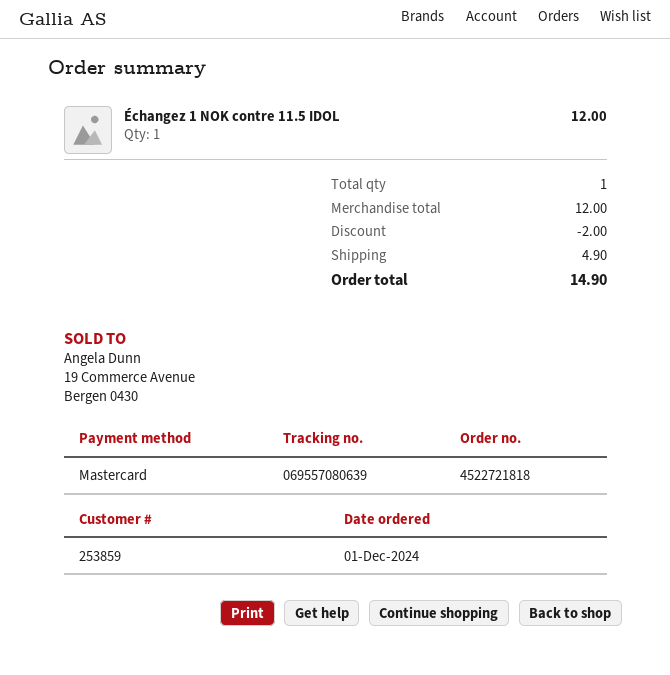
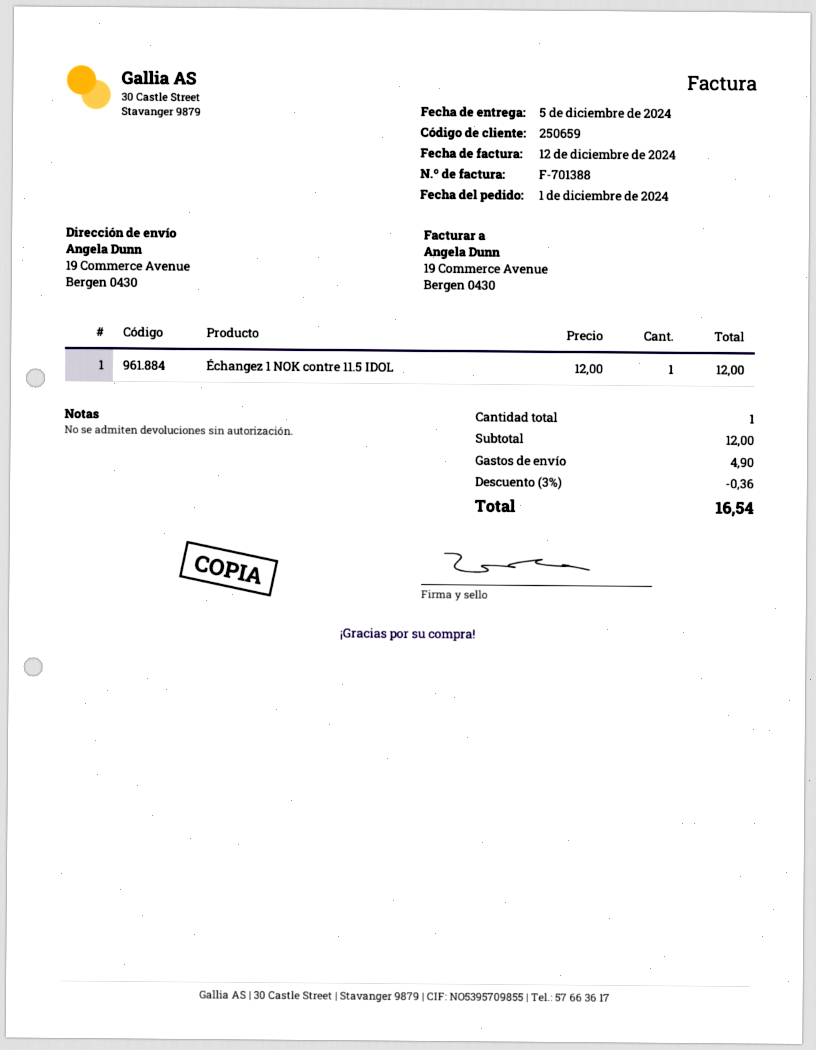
customer number: 253859 -> 250659
discount: 2.00 -> 0.36
total: 14.90 -> 16.54

